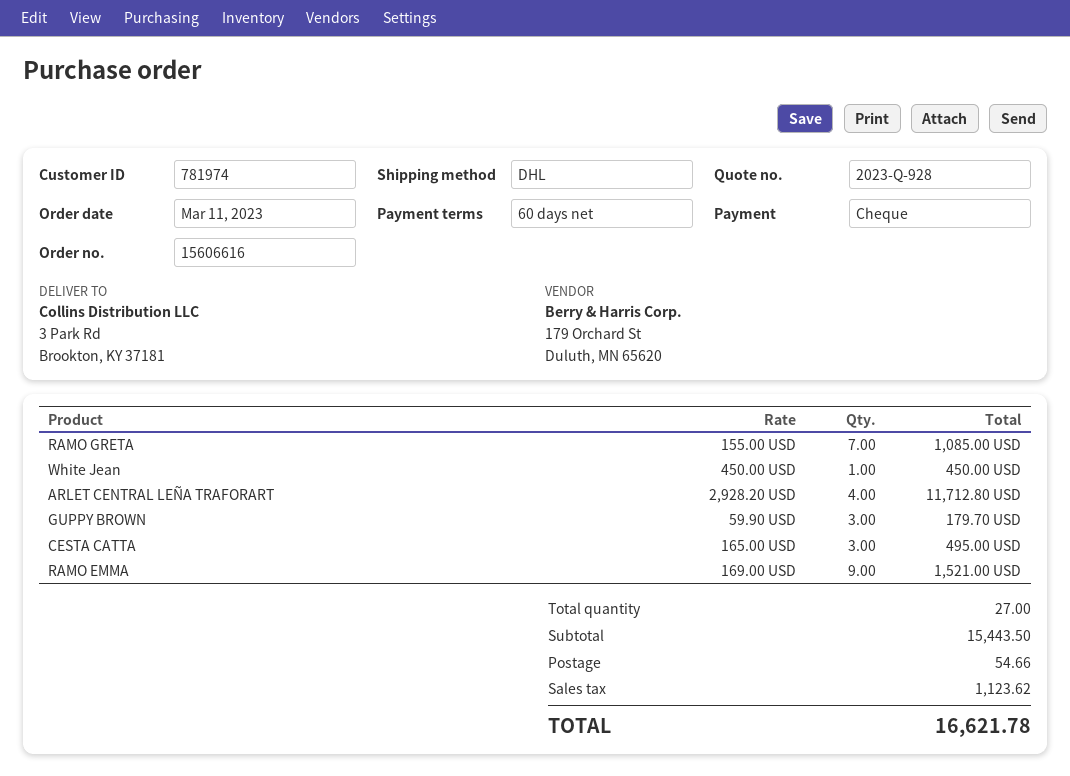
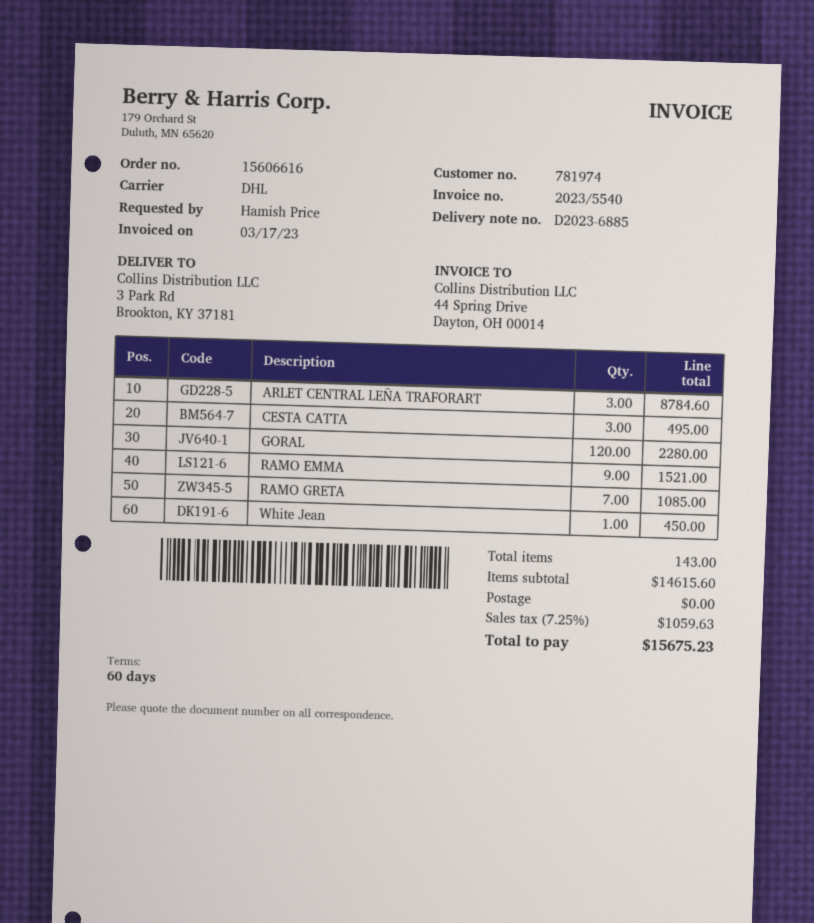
ARLET CENTRAL LEÑA TRAFORART: 4 for 11712.80 -> 3 for 8784.60
GUPPY BROWN: 3 for 179.70 -> none
GORAL: none -> 120 for 2280.00
total quantity: 27 -> 143
subtotal: 15443.50 -> 14615.60
shipping: 54.66 -> 0.00
tax: 1123.62 -> 1059.63
total: 16621.78 -> 15675.23

